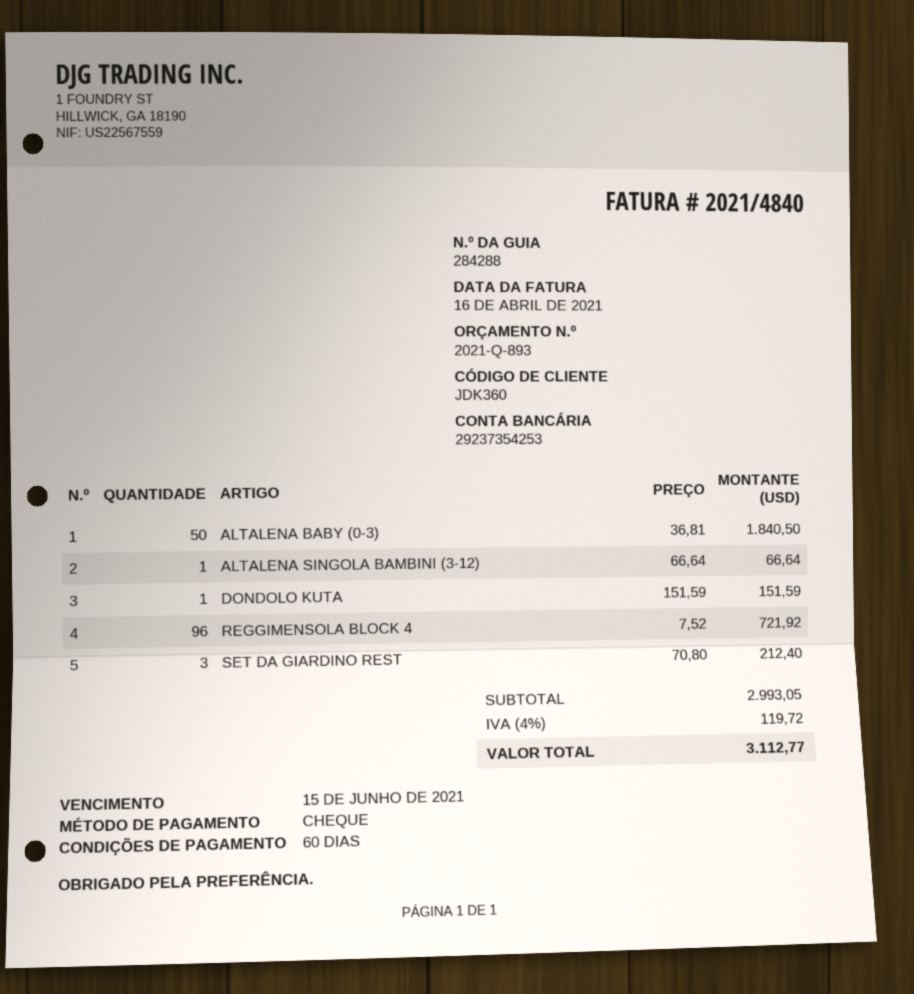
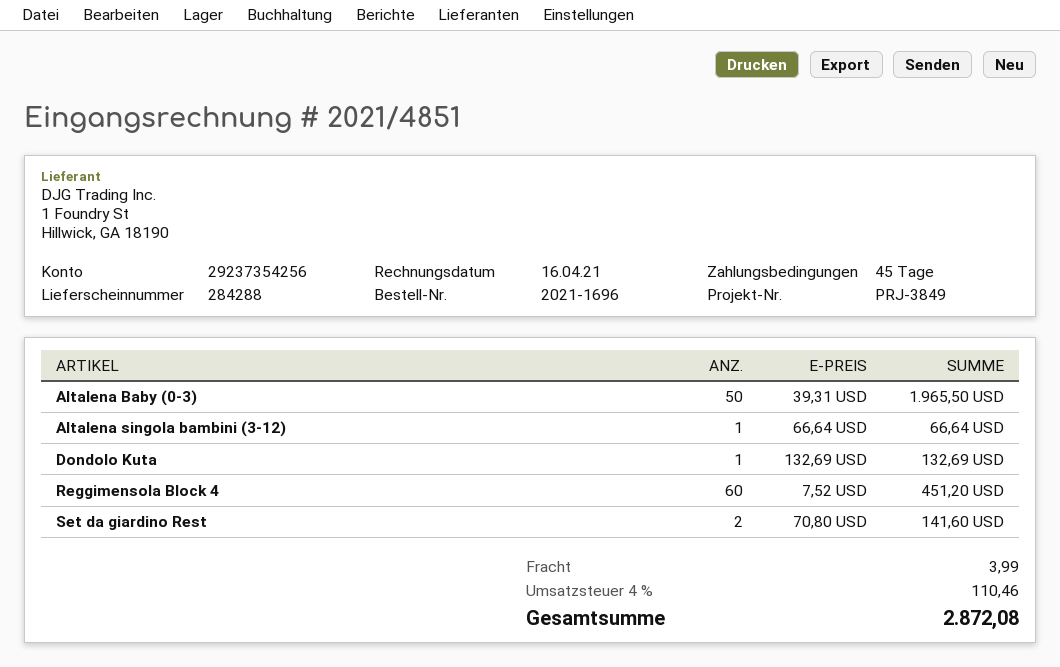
invoice number: 2021/4840 -> 2021/4851
payment terms: 60 days -> 45 days
bank account: 29237354253 -> 29237354256
ALTALENA BABY (0-3): 50 x 36.81 = 1840.50 -> 50 x 39.31 = 1965.50
DONDOLO KUTA: 1 x 151.59 = 151.59 -> 1 x 132.69 = 132.69
REGGIMENSOLA BLOCK 4: 96 x 7.52 = 721.92 -> 60 x 7.52 = 451.20
SET DA GIARDINO REST: 3 x 70.80 = 212.40 -> 2 x 70.80 = 141.60
shipping: none -> 3.99
tax: 4% = 119.72 -> 4% = 110.46
total: 3112.77 -> 2872.08

